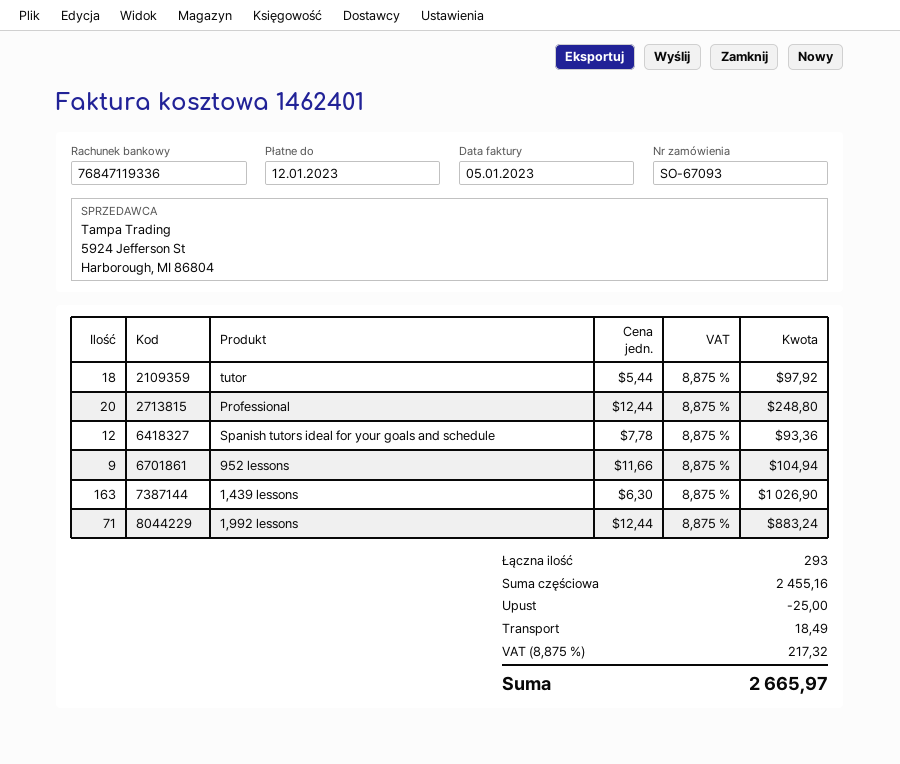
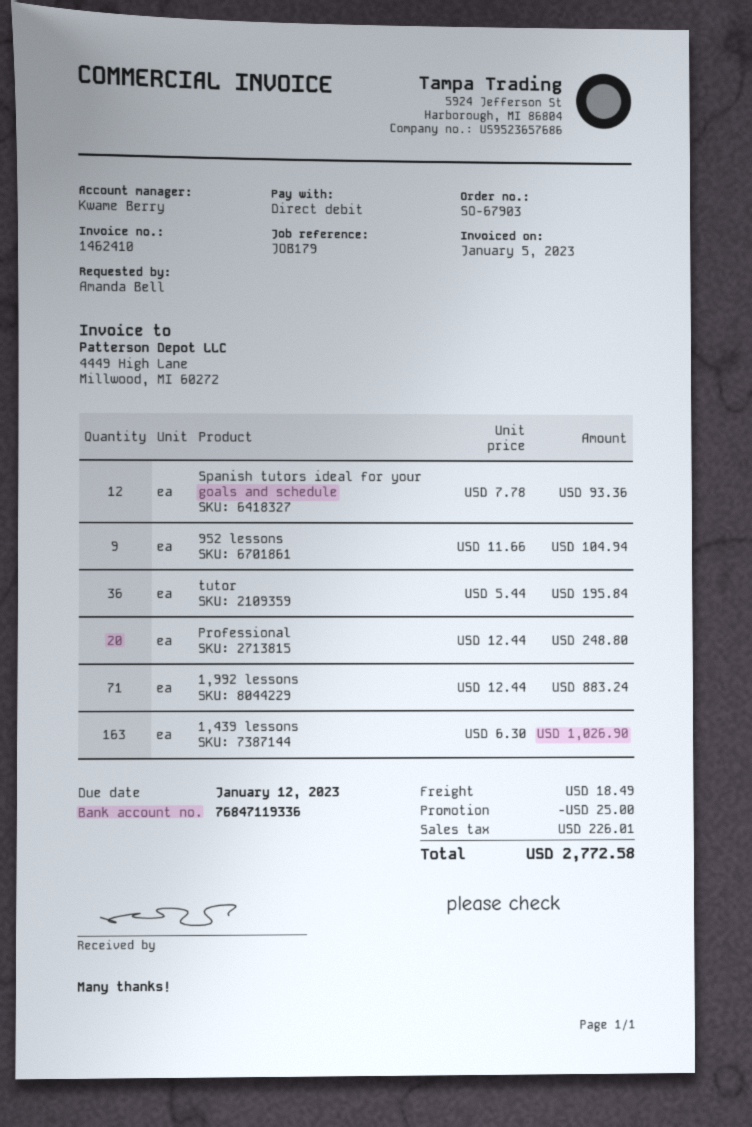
order number: SO-67093 -> SO-67903
invoice number: 1462401 -> 1462410
tutor: 18 x 5.44 = 97.92 -> 36 x 5.44 = 195.84
tax: 217.32 -> 226.01
total: 2665.97 -> 2772.58

